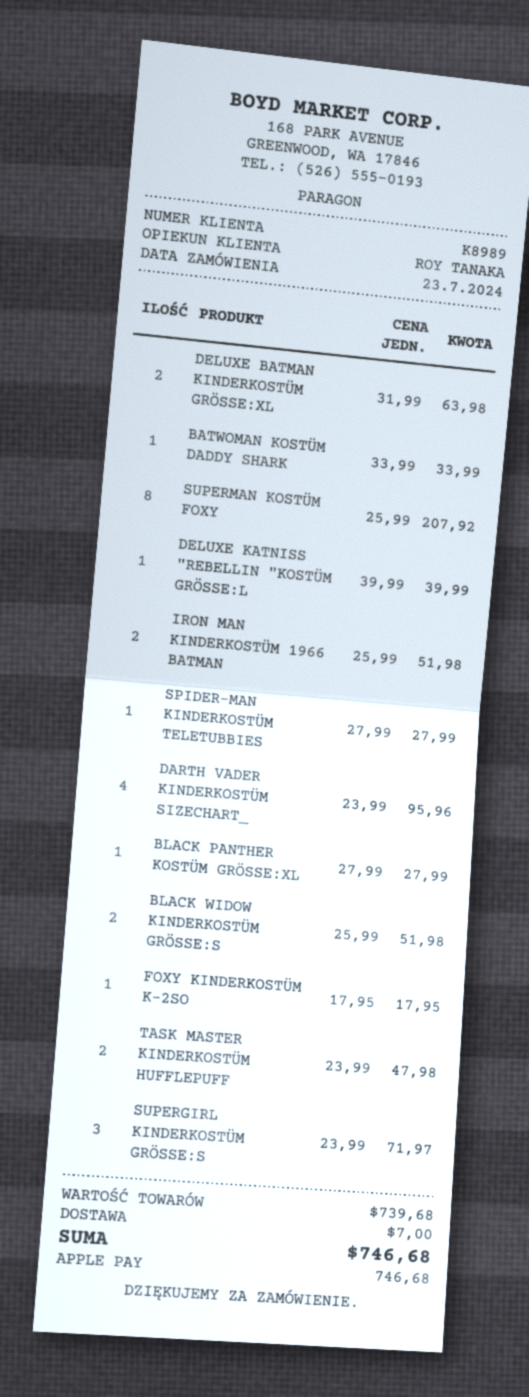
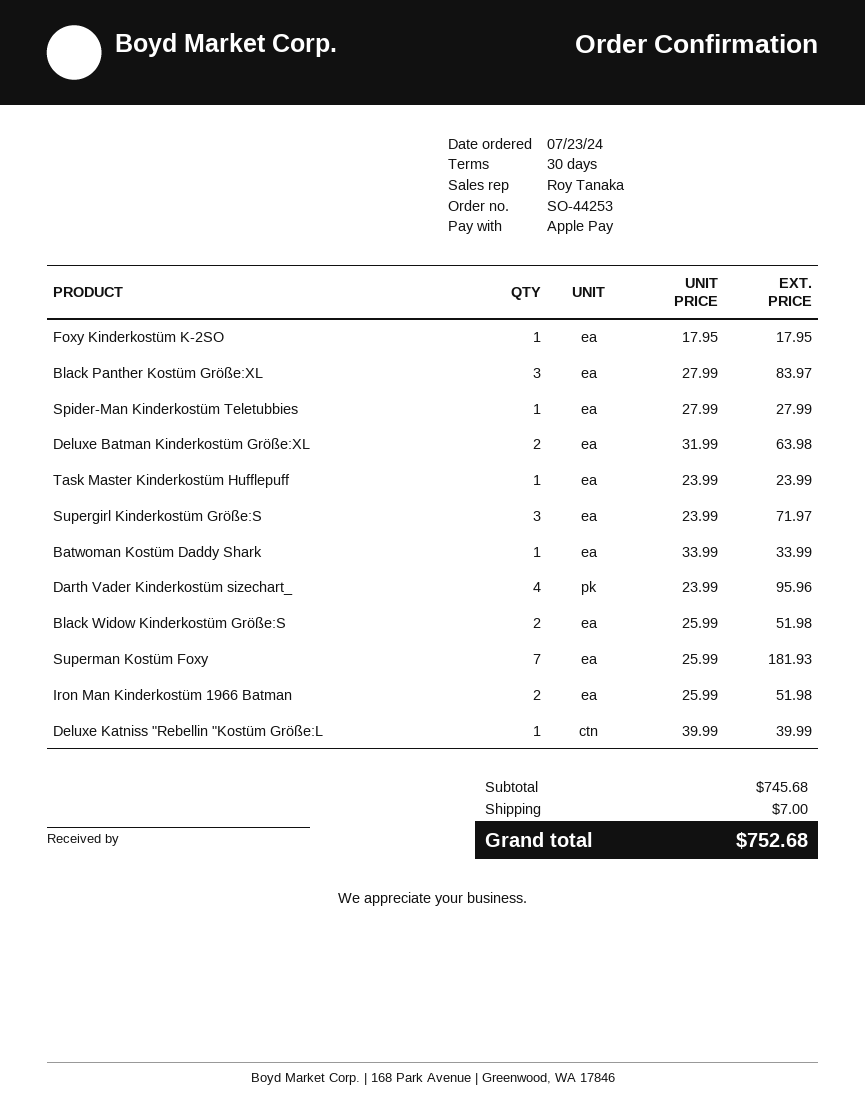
SUPERMAN KOSTÜM FOXY: 8 x 25.99 = 207.92 -> 7 x 25.99 = 181.93
BLACK PANTHER KOSTÜM GRÖSSE:XL: 1 x 27.99 = 27.99 -> 3 x 27.99 = 83.97
TASK MASTER KINDERKOSTÜM HUFFLEPUFF: 2 x 23.99 = 47.98 -> 1 x 23.99 = 23.99
subtotal: 739.68 -> 745.68
total: 746.68 -> 752.68

